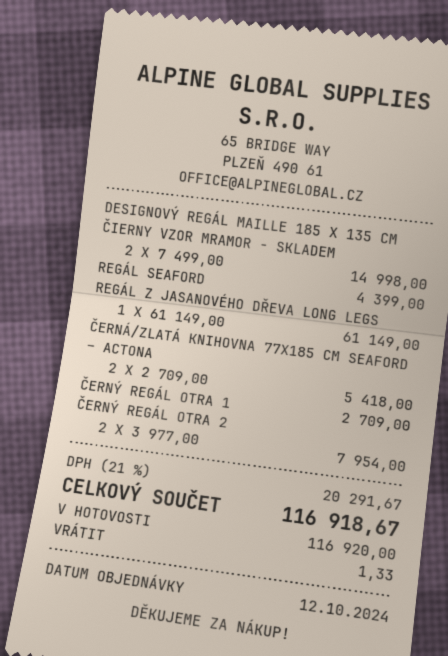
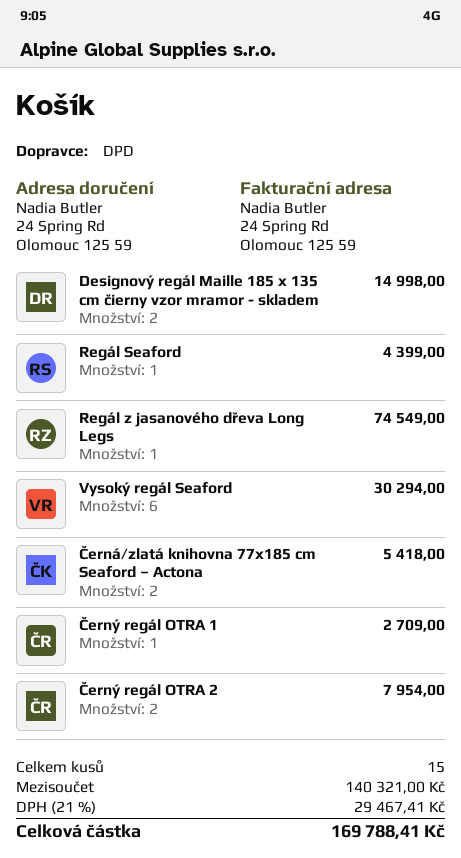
REGÁL Z JASANOVÉHO DŘEVA LONG LEGS: 1 for 61149.00 -> 1 for 74549.00
Vysoký regál Seaford: none -> 6 for 30294.00
tax: 21% = 20291.67 -> 21% = 29467.41
total: 116918.67 -> 169788.41

